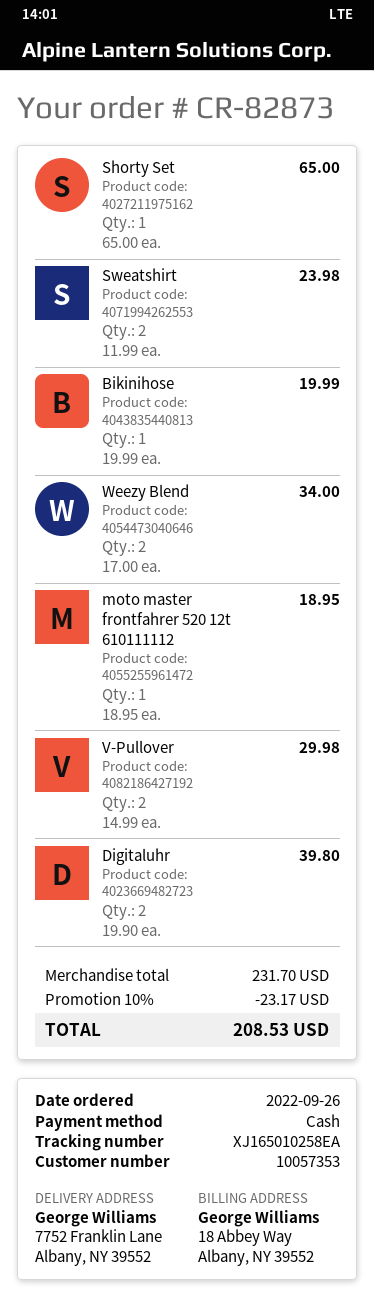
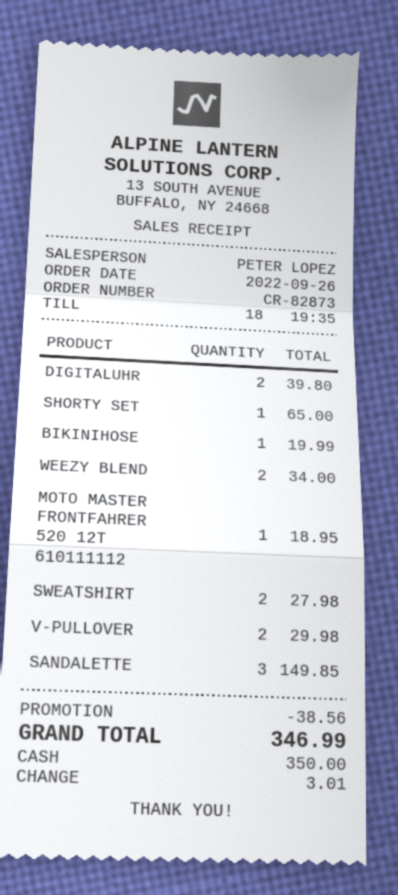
Sweatshirt: 2 for 23.98 -> 2 for 27.98
SANDALETTE: none -> 3 for 149.85
discount: 23.17 -> 38.56
total: 208.53 -> 346.99

